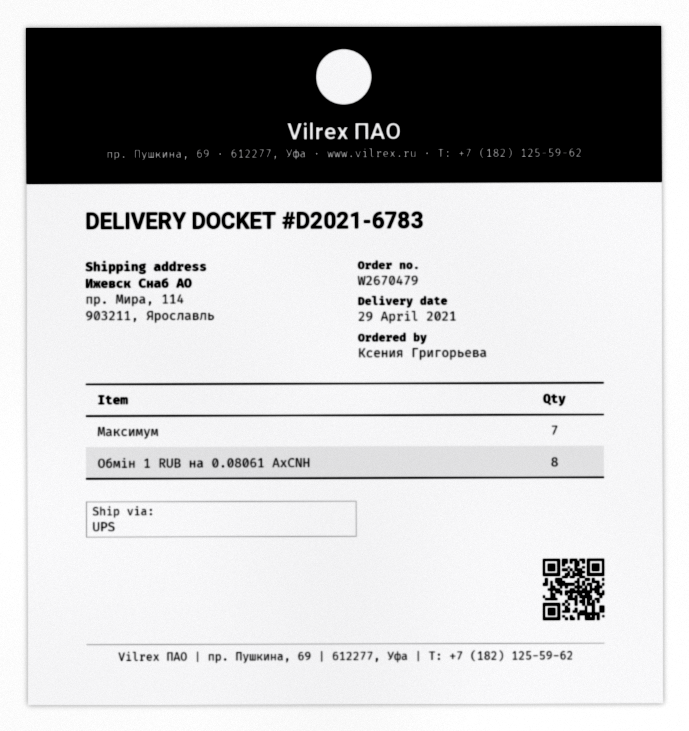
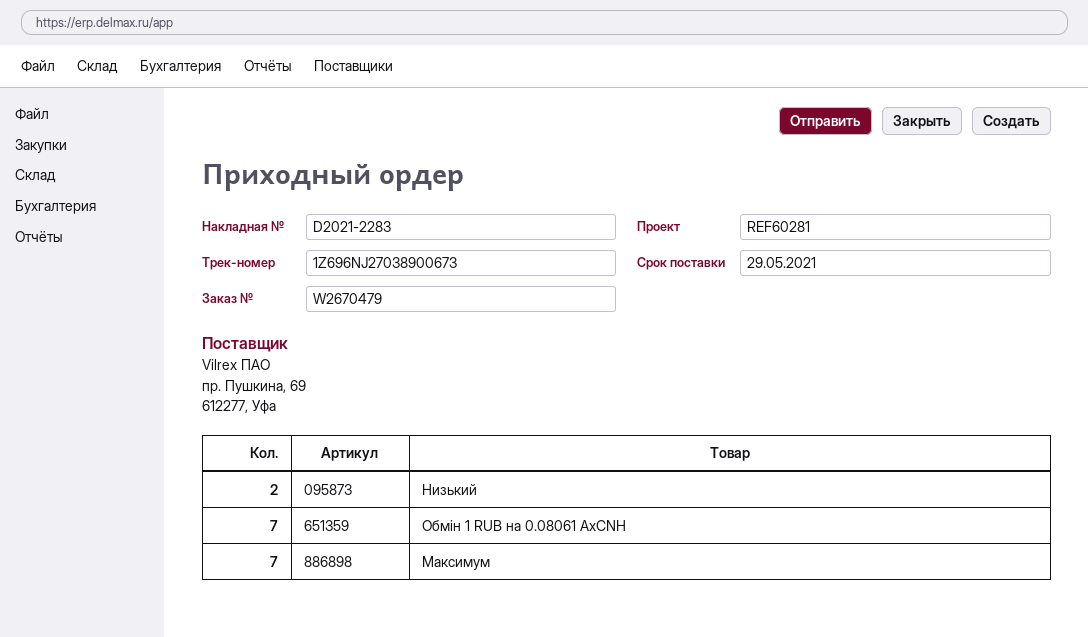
delivery note number: D2021-6783 -> D2021-2283
delivery date: 2021-04-29 -> 2021-05-29
Обмін 1 RUB на 0.08061 AxCNH: 8 -> 7
Низький: none -> 2

